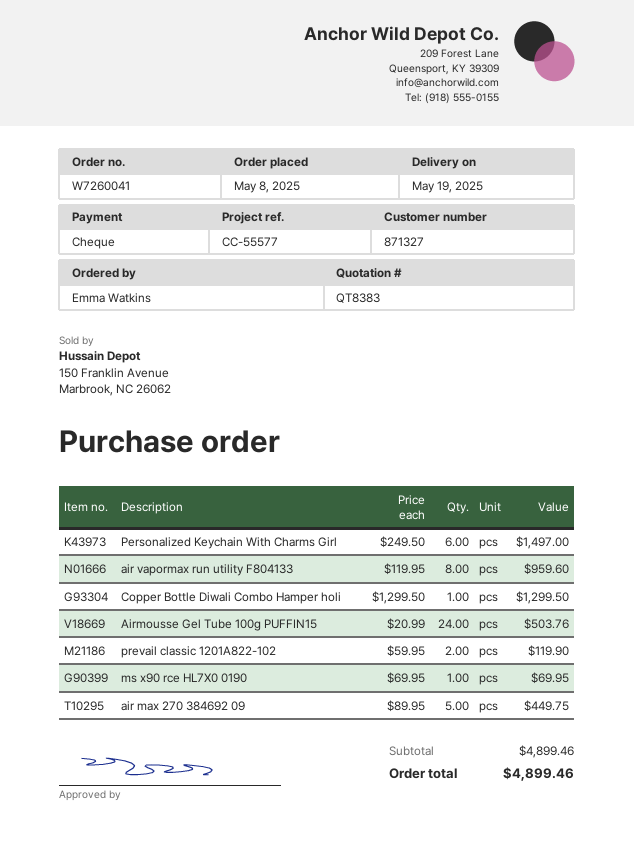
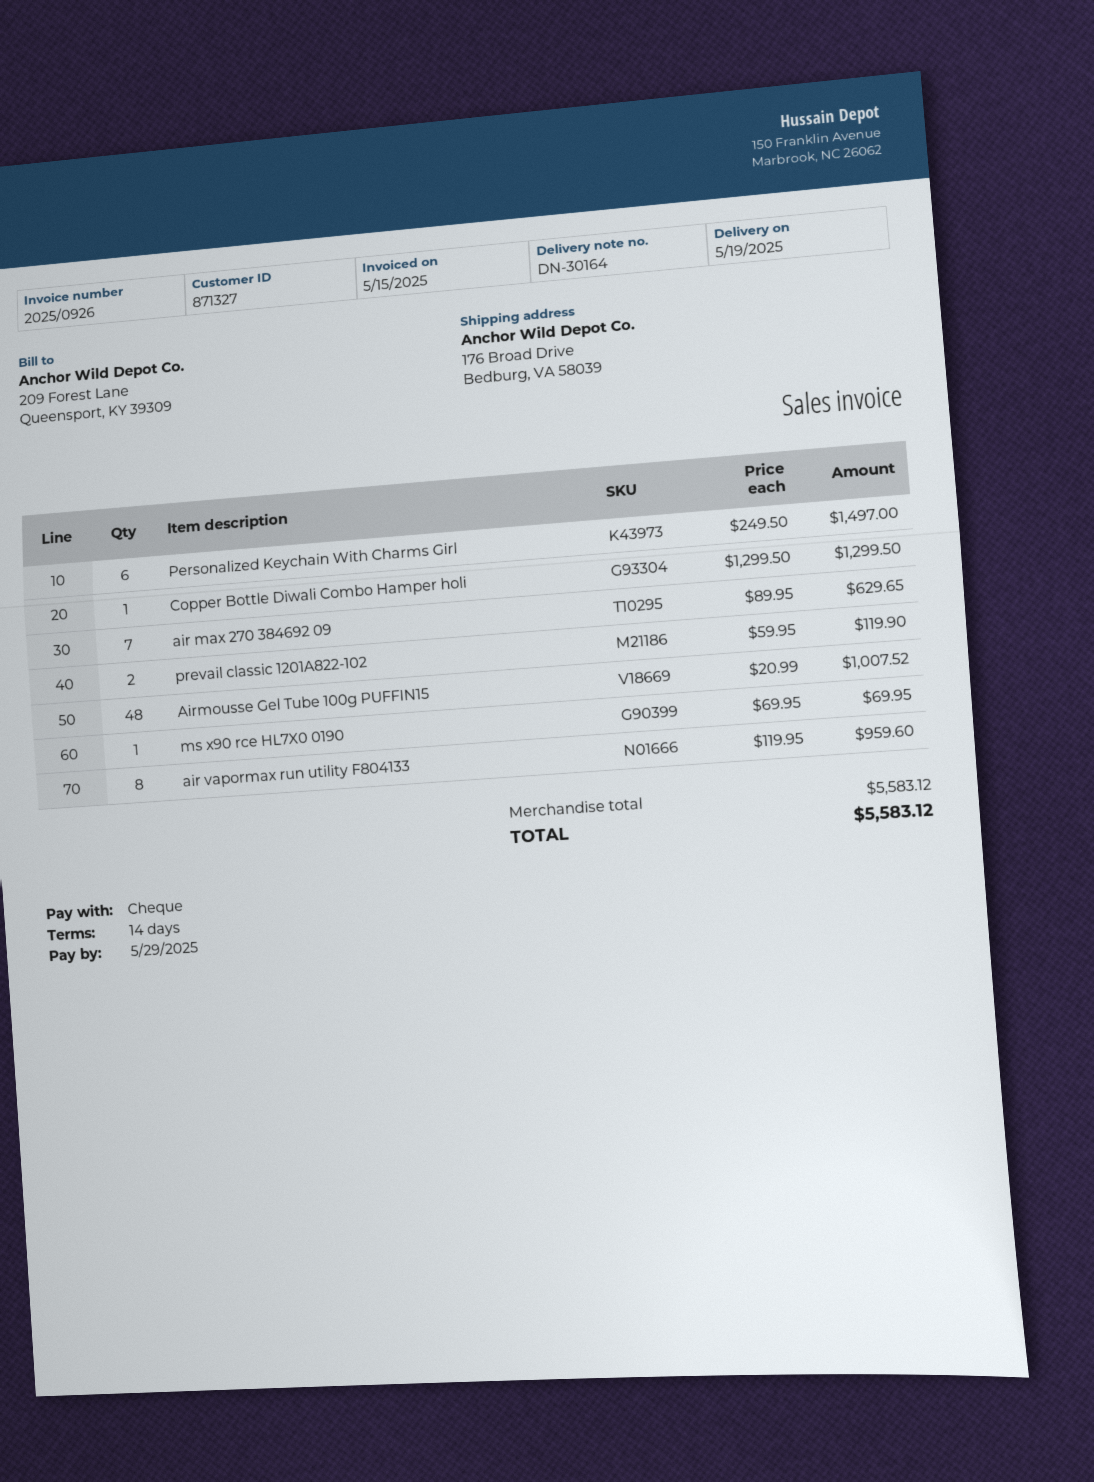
Airmousse Gel Tube 100g PUFFIN15: 24 x 20.99 = 503.76 -> 48 x 20.99 = 1007.52
air max 270 384692 09: 5 x 89.95 = 449.75 -> 7 x 89.95 = 629.65
subtotal: 4899.46 -> 5583.12
total: 4899.46 -> 5583.12

